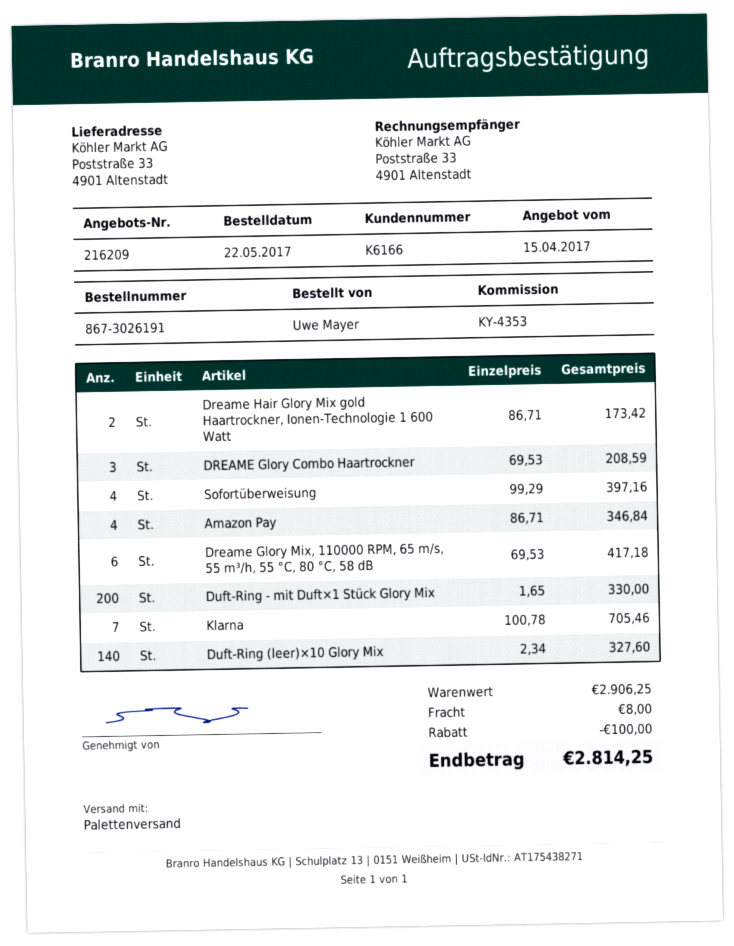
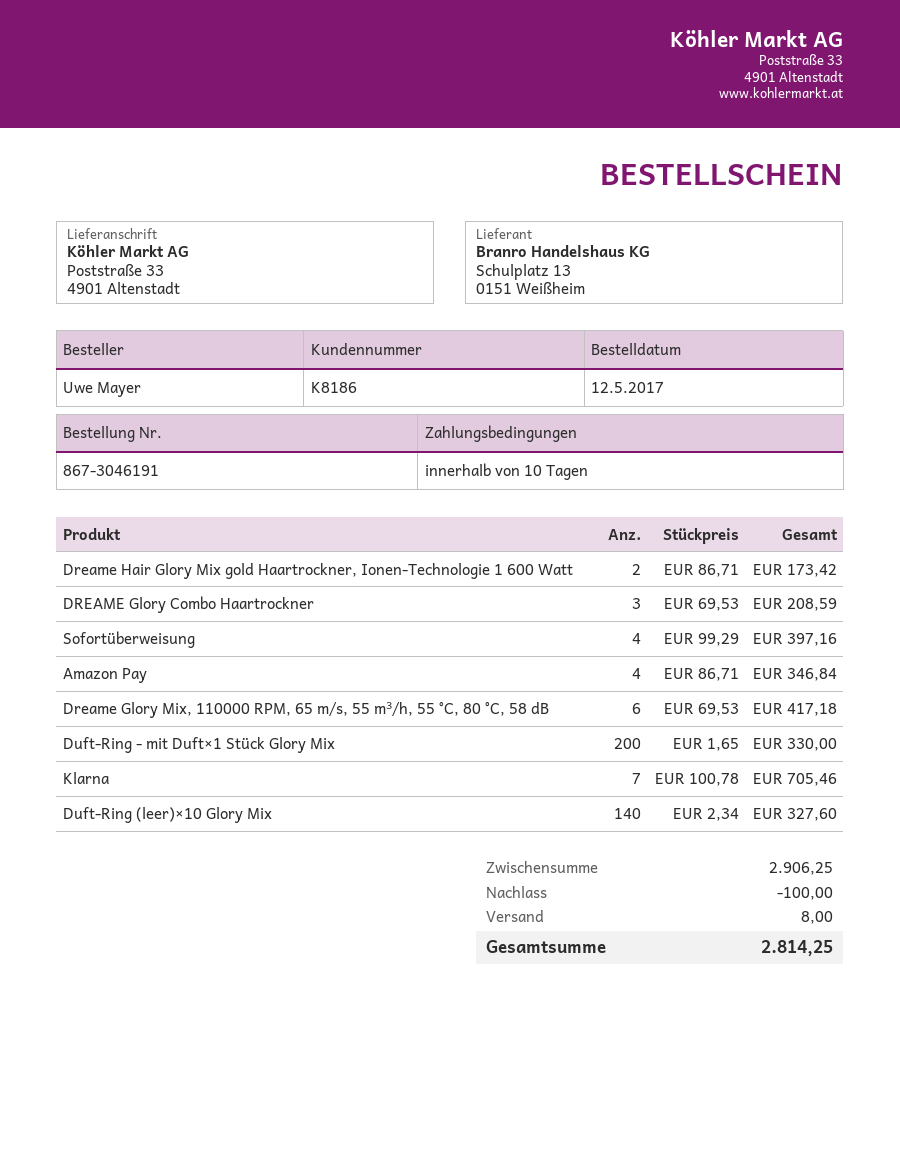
order number: 867-3026191 -> 867-3046191
order date: 2017-05-22 -> 2017-05-12
customer number: K6166 -> K8186

